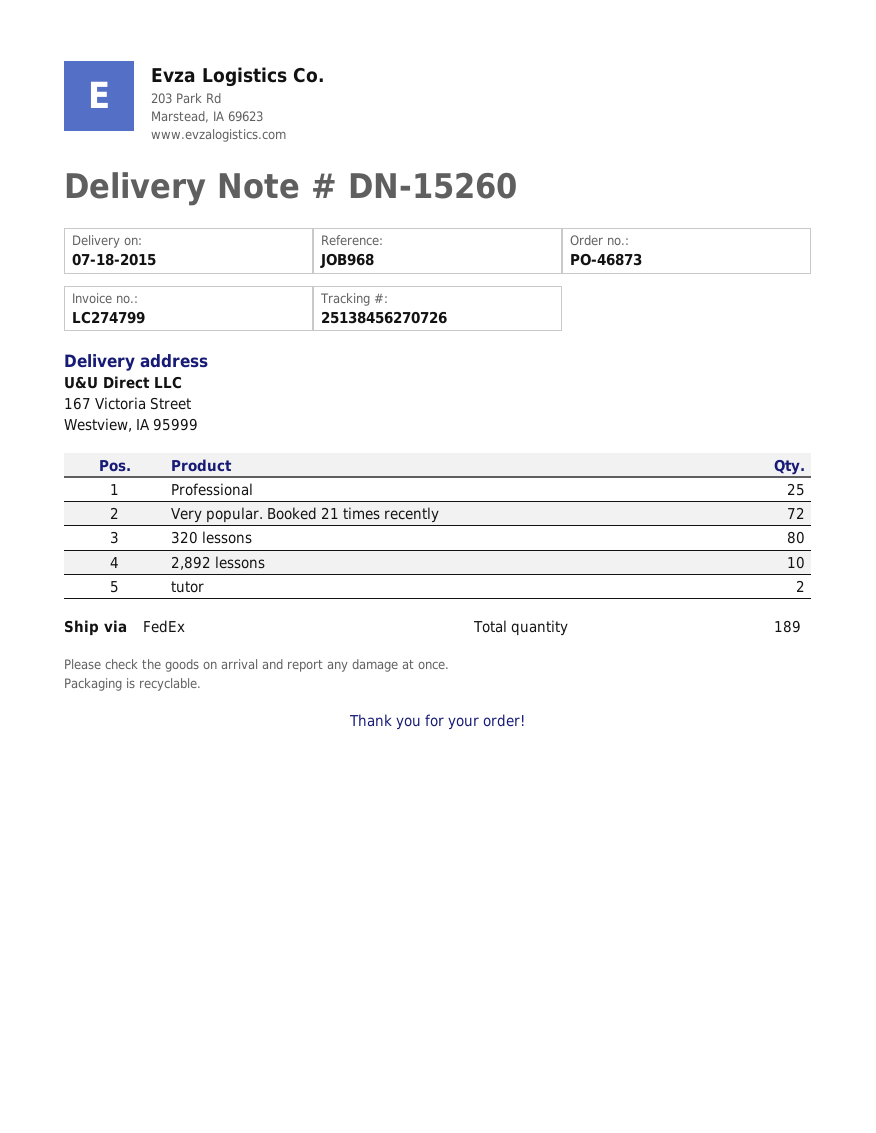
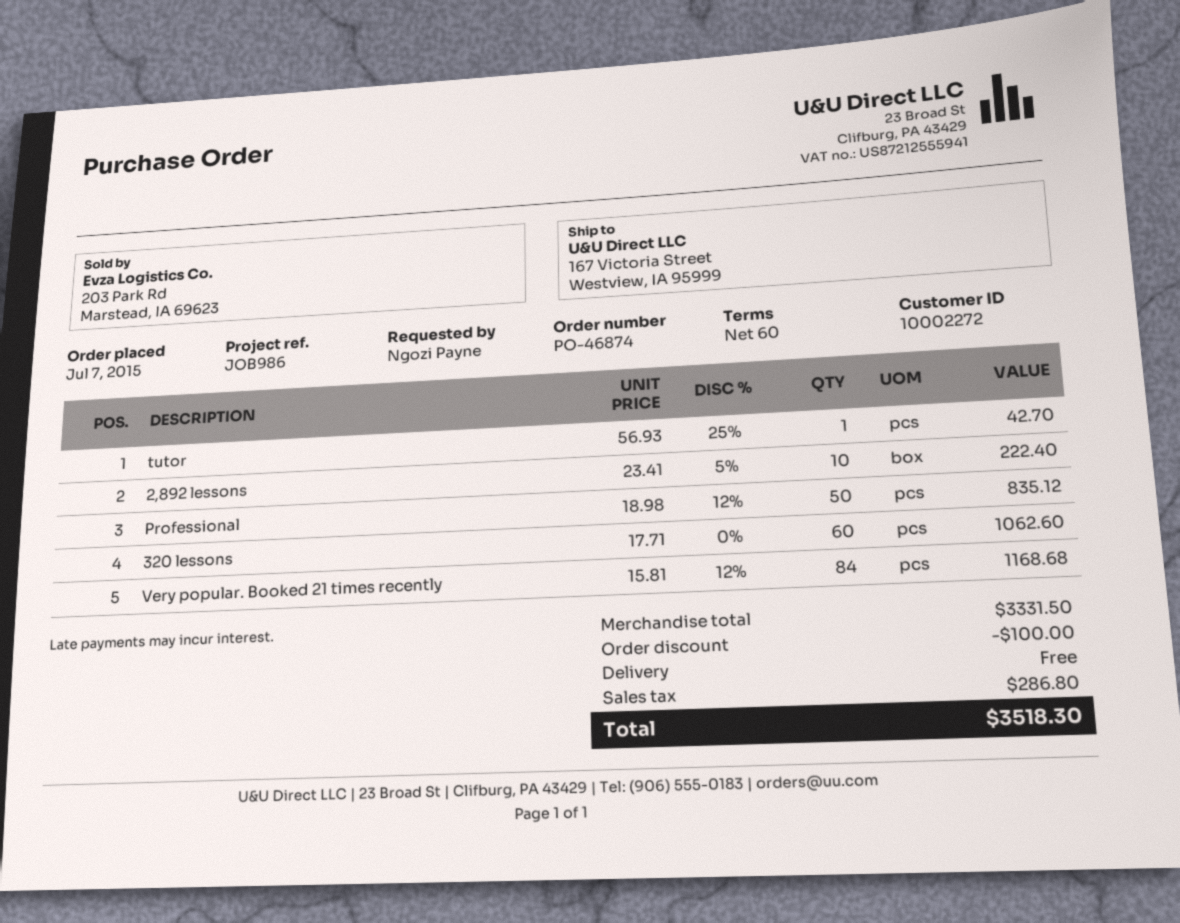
order number: PO-46873 -> PO-46874
reference: JOB968 -> JOB986
Professional: 25 -> 50
Very popular. Booked 21 times recently: 72 -> 84
320 lessons: 80 -> 60
tutor: 2 -> 1

